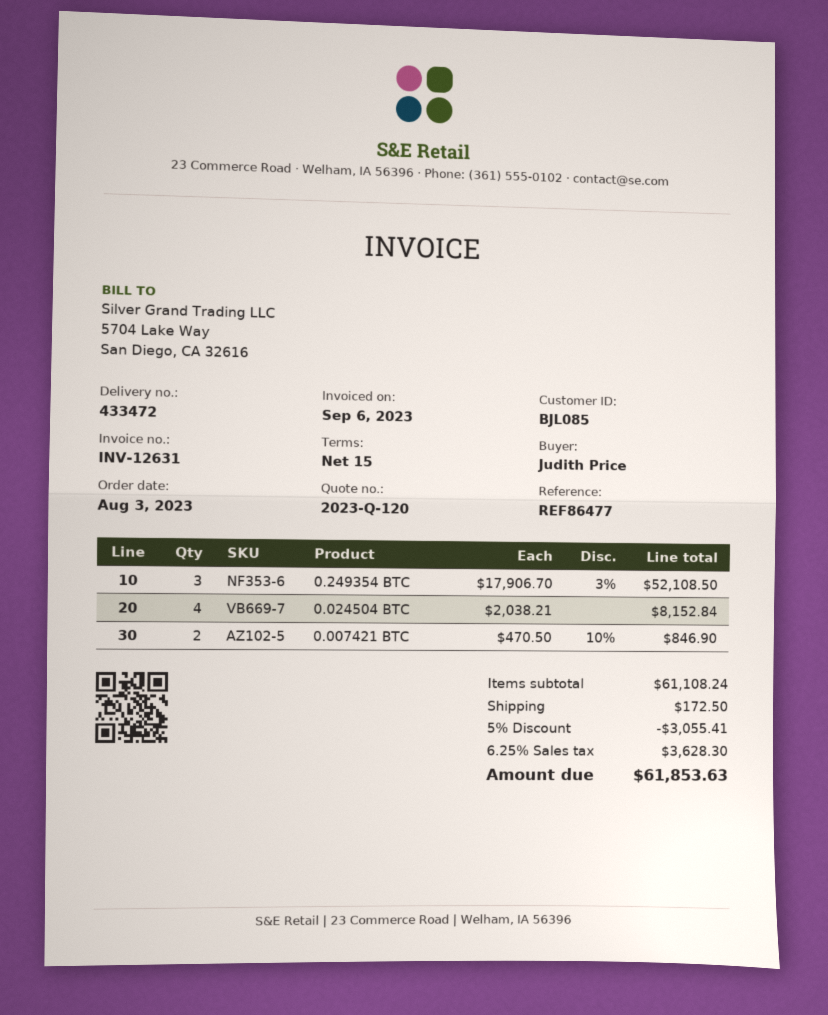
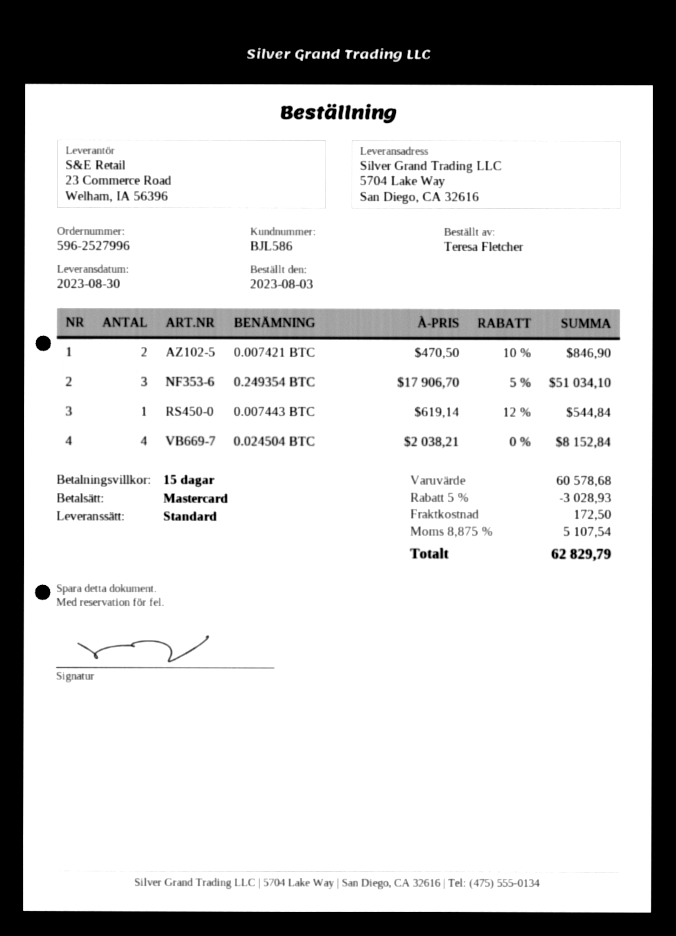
customer number: BJL085 -> BJL586
ordered by: Judith Price -> Teresa Fletcher
0.249354 BTC: 3 x 17906.70 - 3% = 52108.50 -> 3 x 17906.70 - 5% = 51034.10
0.007443 BTC: none -> 1 x 619.14 - 12% = 544.84
subtotal: 61108.24 -> 60578.68
discount: 5% = 3055.41 -> 5% = 3028.93
tax: 6.25% = 3628.30 -> 8.875% = 5107.54
total: 61853.63 -> 62829.79

